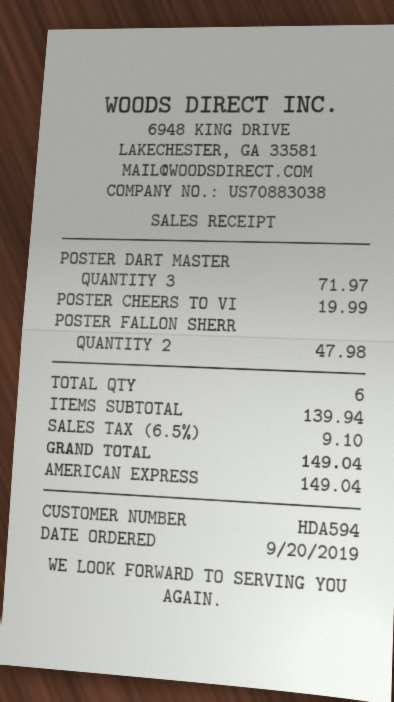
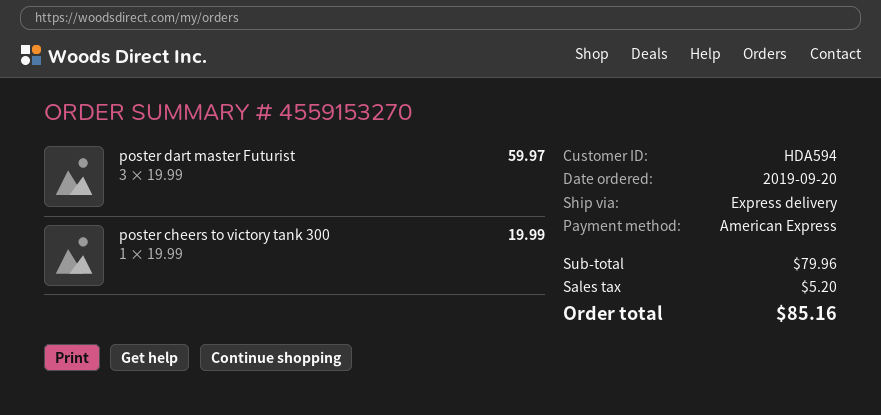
POSTER DART MASTER: 3 for 71.97 -> 3 for 59.97
POSTER FALLON SHERR: 2 for 47.98 -> none
subtotal: 139.94 -> 79.96
tax: 9.10 -> 5.20
total: 149.04 -> 85.16

